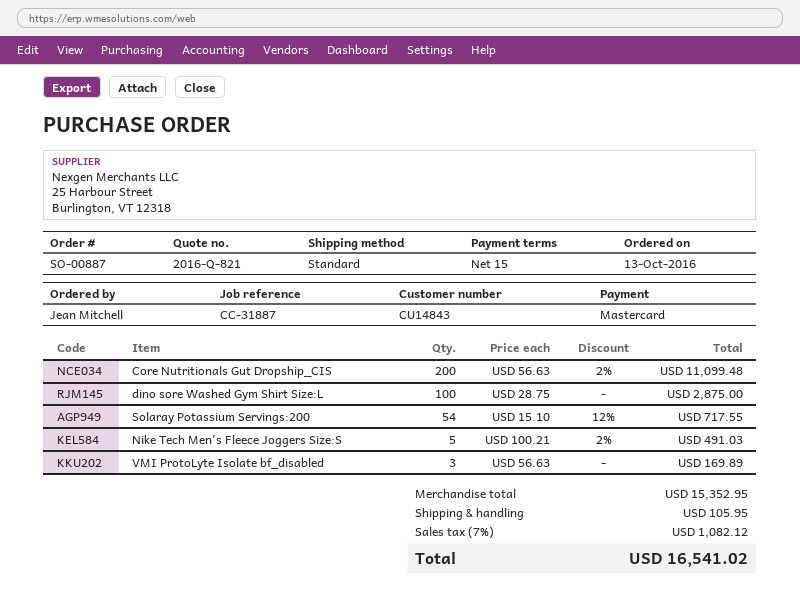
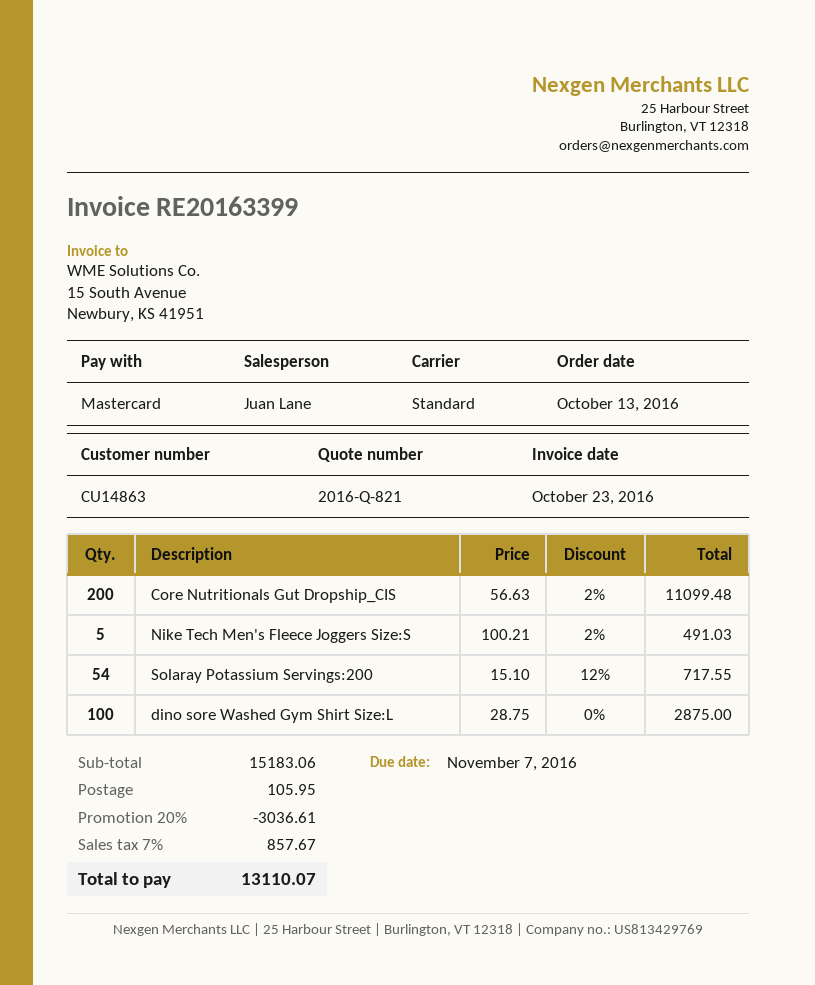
customer number: CU14843 -> CU14863
VMI ProtoLyte Isolate bf_disabled: 3 x 56.63 = 169.89 -> none
subtotal: 15352.95 -> 15183.06
discount: none -> 20% = 3036.61
tax: 7% = 1082.12 -> 7% = 857.67
total: 16541.02 -> 13110.07

